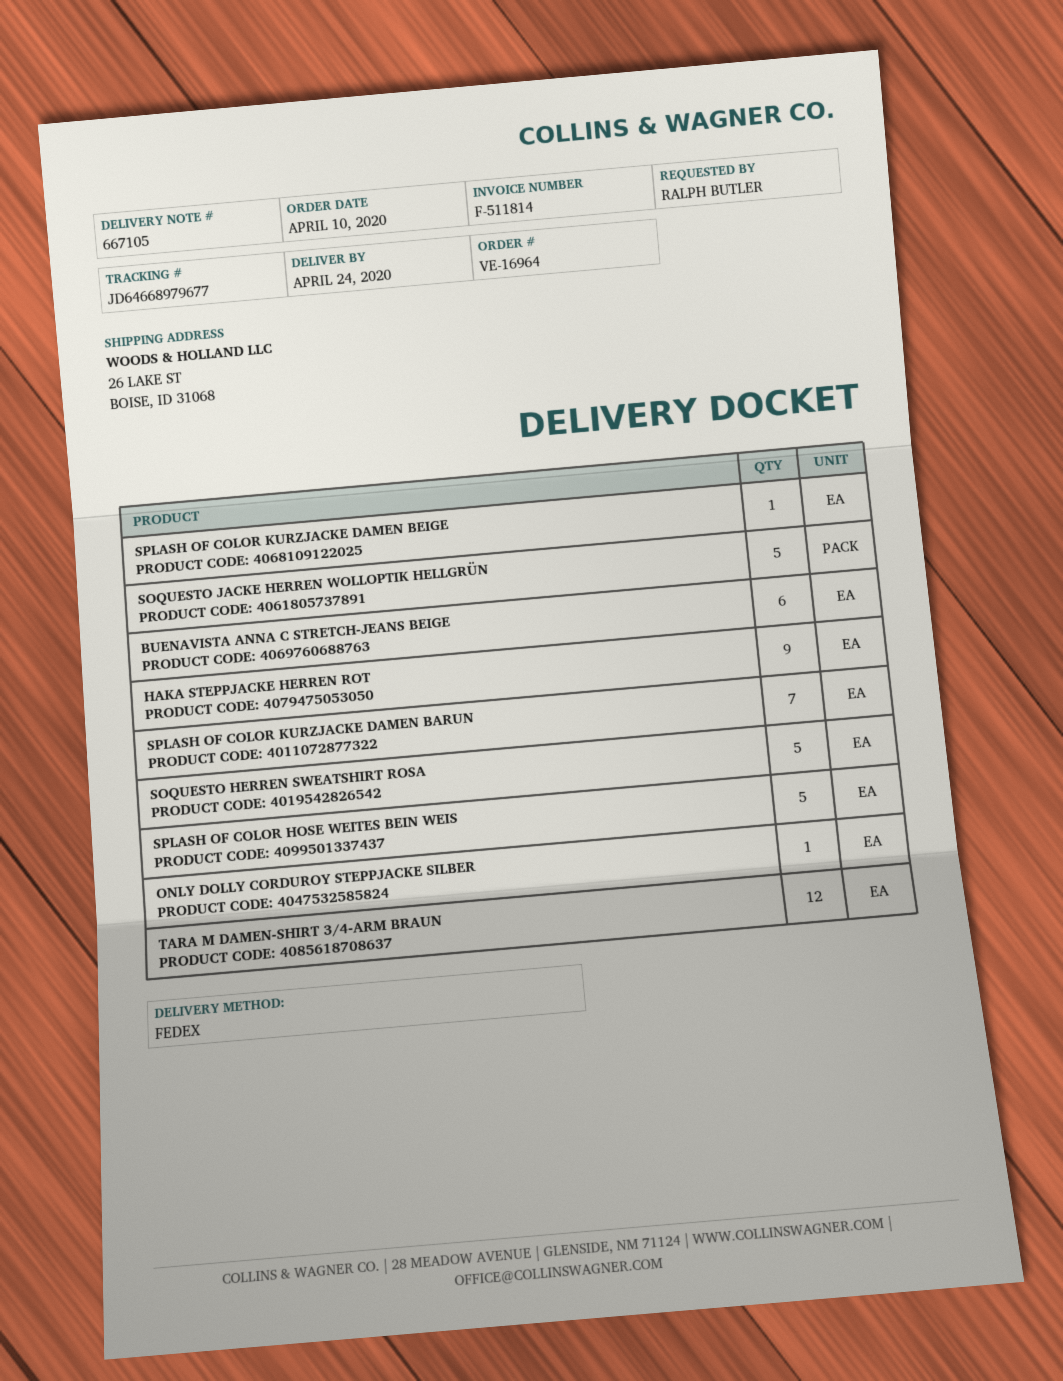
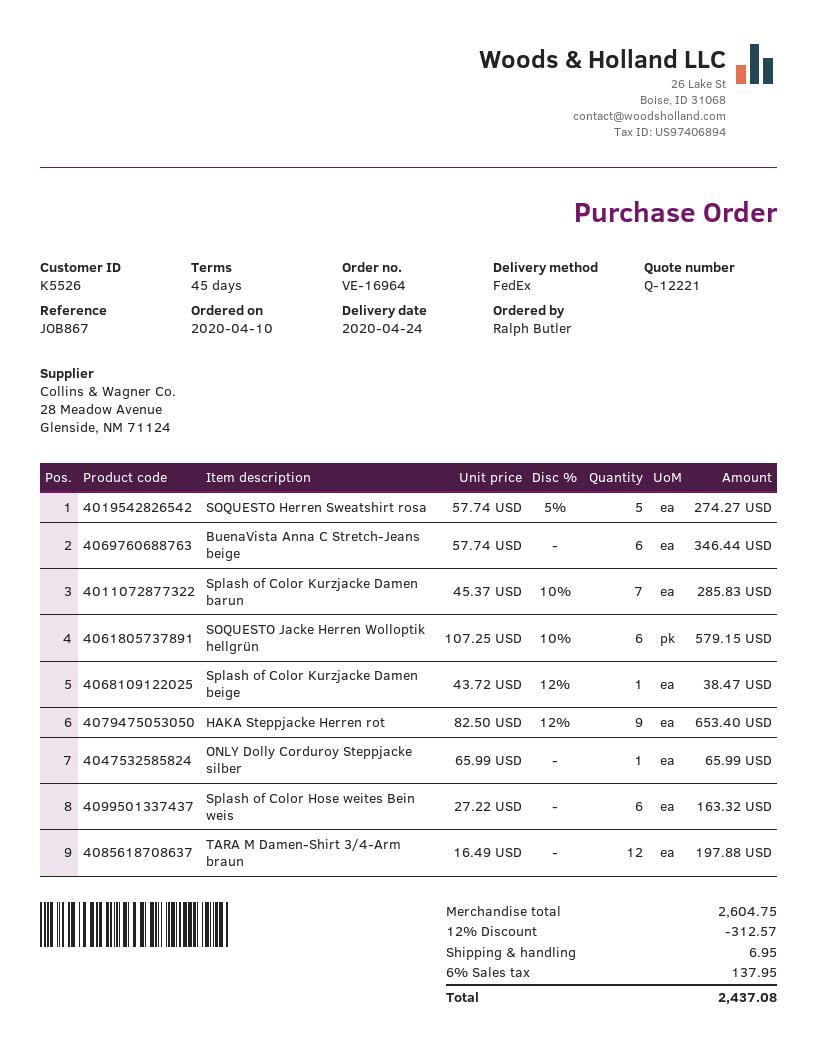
SOQUESTO JACKE HERREN WOLLOPTIK HELLGRÜN: 5 -> 6
SPLASH OF COLOR HOSE WEITES BEIN WEIS: 5 -> 6

